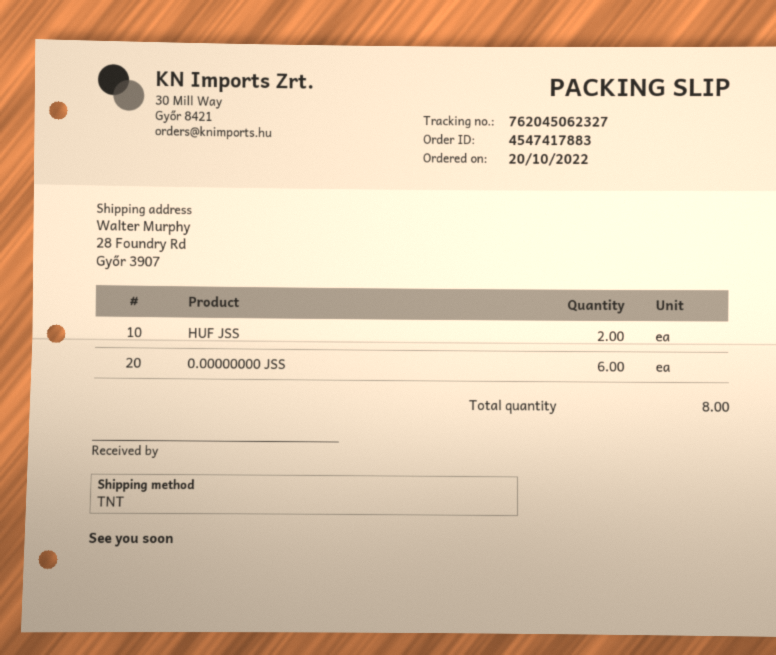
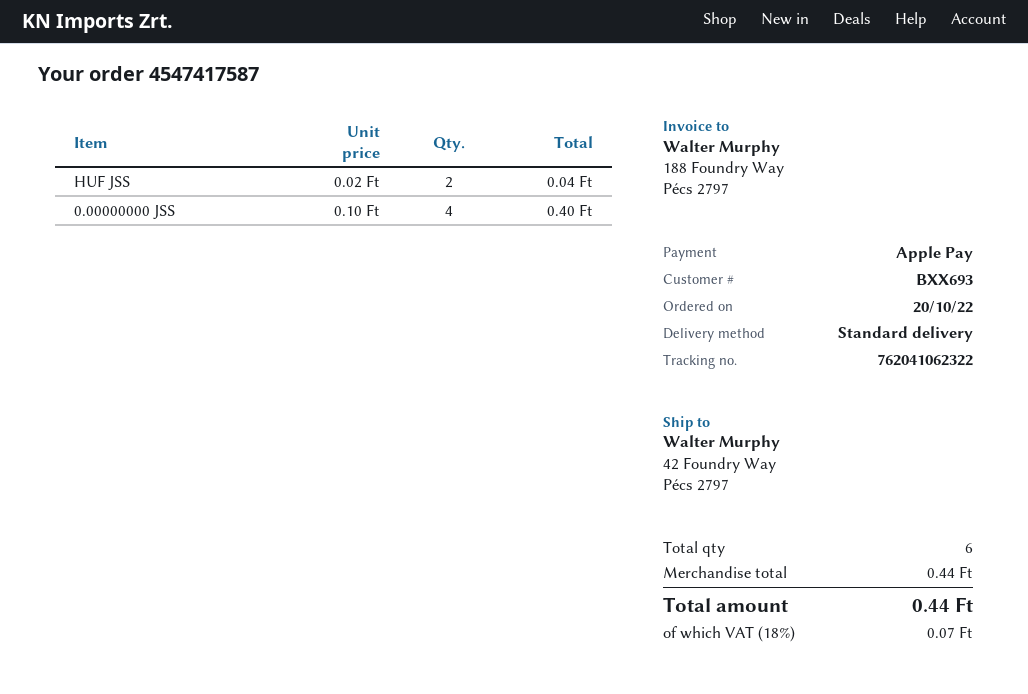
order number: 4547417883 -> 4547417587
shipping method: TNT -> standard
tracking number: 762045062327 -> 762041062322
ship to: 28 Foundry Rd, Győr 3907 -> 42 Foundry Way, Pécs 2797
0.00000000 JSS: 6 -> 4
total quantity: 8 -> 6

